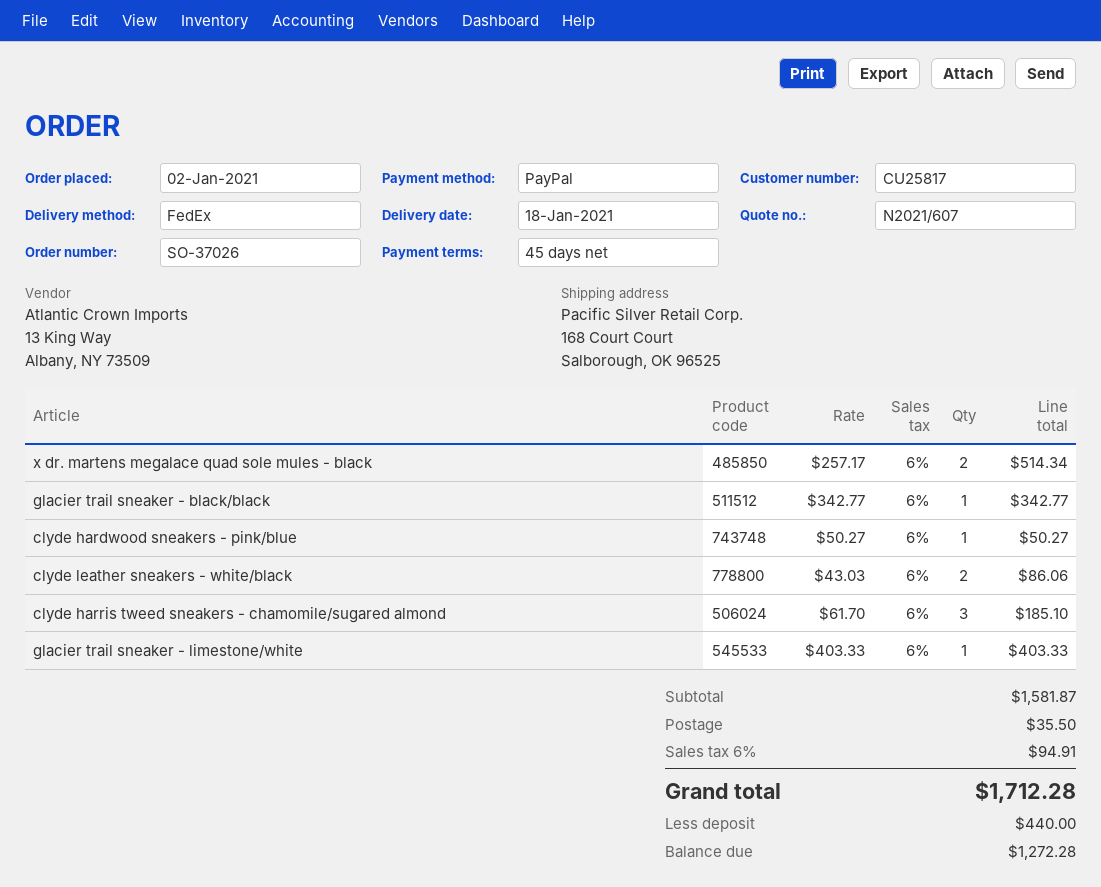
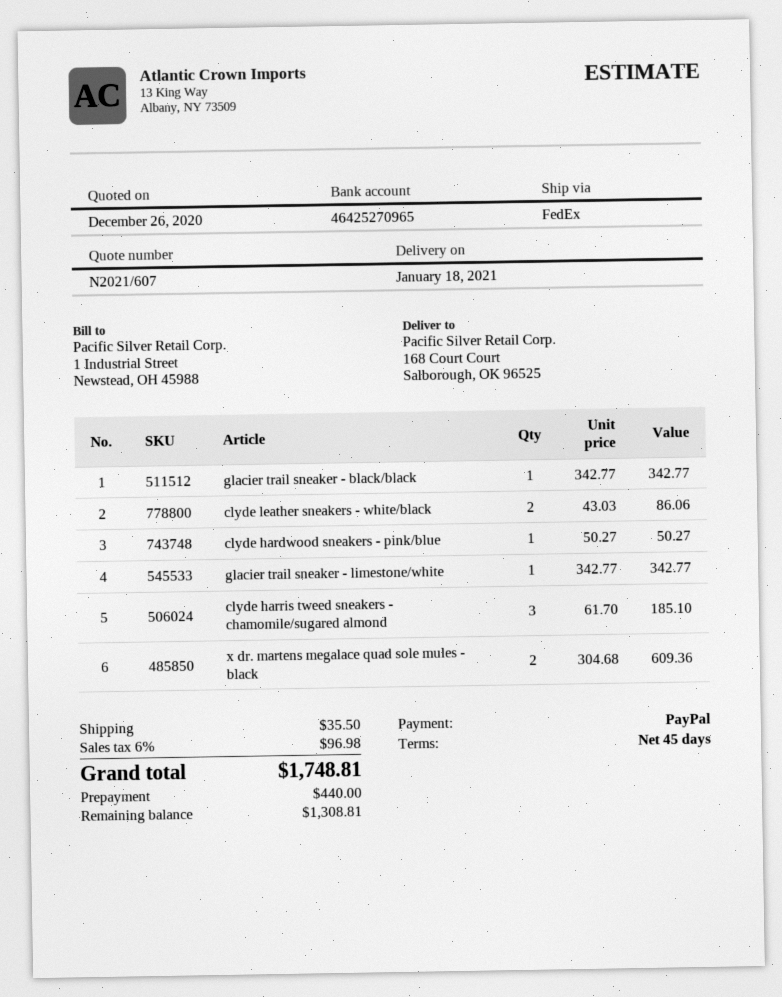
x dr. martens megalace quad sole mules - black: 2 x 257.17 = 514.34 -> 2 x 304.68 = 609.36
glacier trail sneaker - limestone/white: 1 x 403.33 = 403.33 -> 1 x 342.77 = 342.77
tax: 6% = 94.91 -> 6% = 96.98
total: 1712.28 -> 1748.81
balance: 1272.28 -> 1308.81

